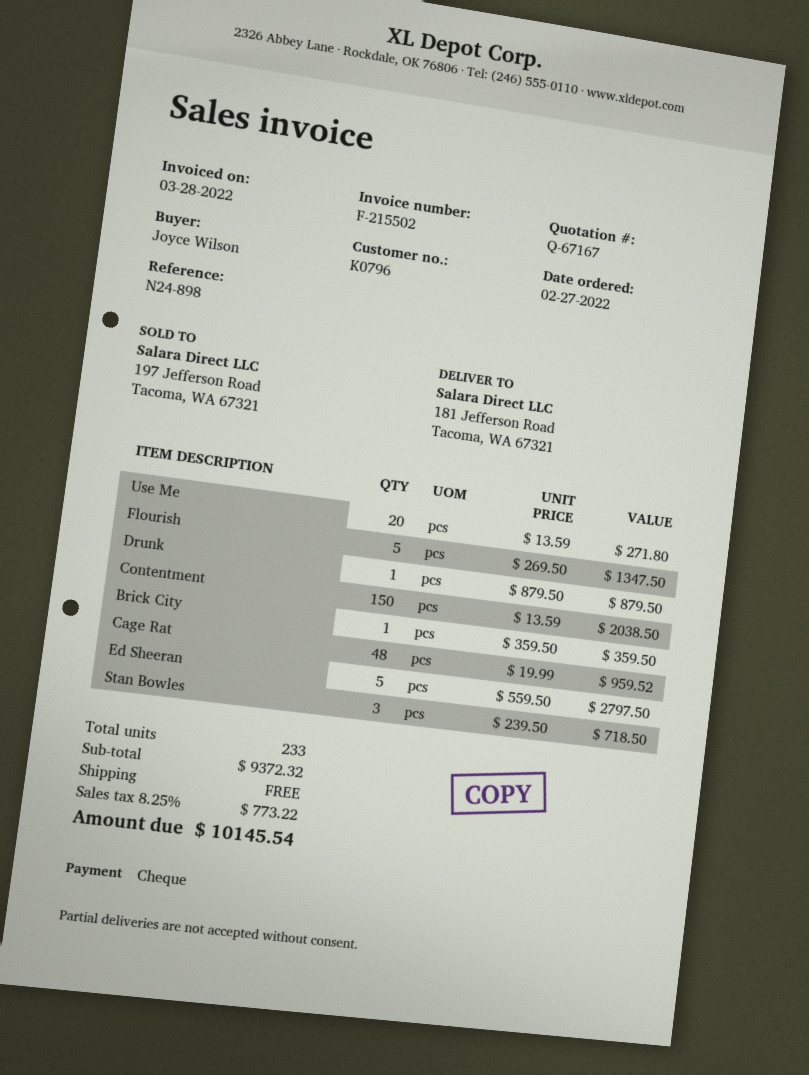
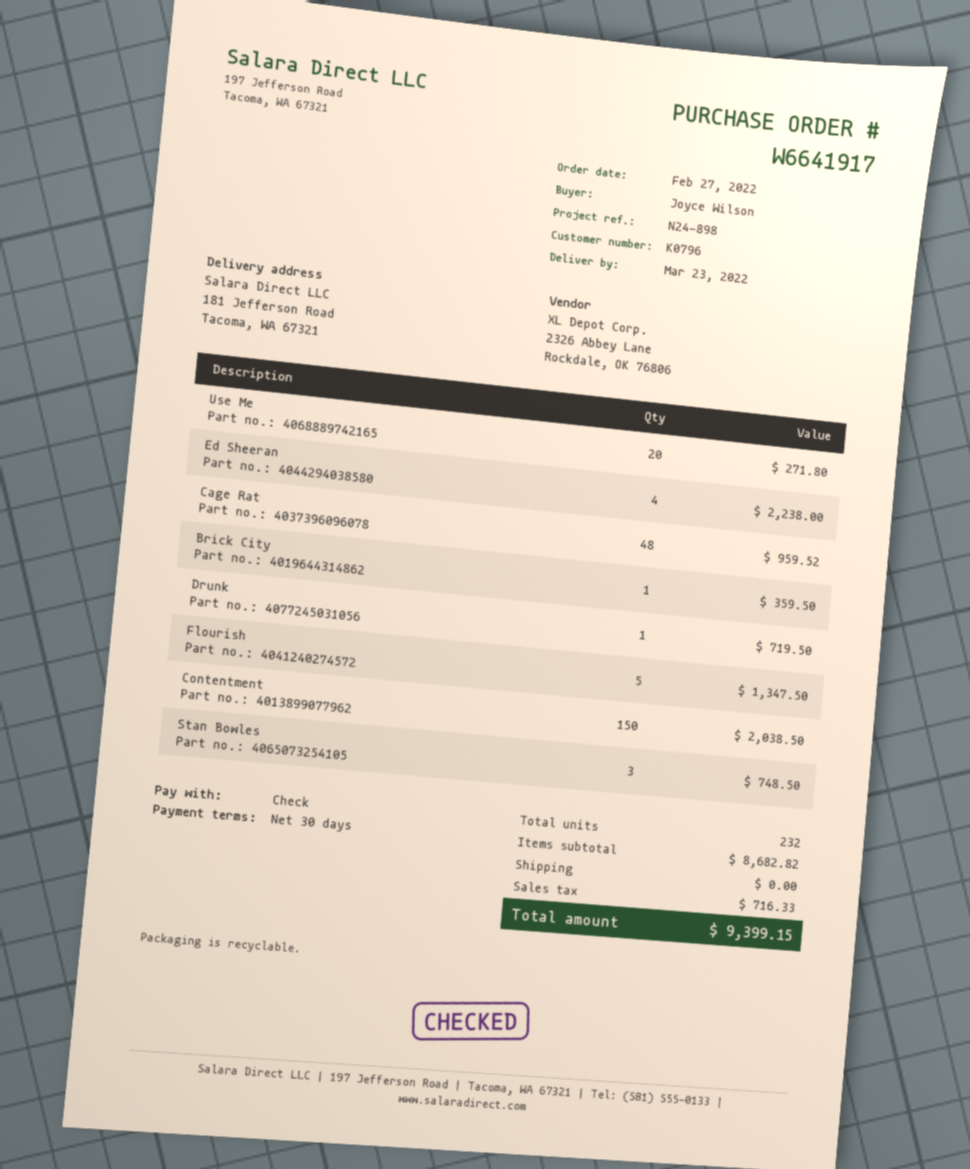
Drunk: 1 for 879.50 -> 1 for 719.50
Ed Sheeran: 5 for 2797.50 -> 4 for 2238.00
Stan Bowles: 3 for 718.50 -> 3 for 748.50
total quantity: 233 -> 232
subtotal: 9372.32 -> 8682.82
tax: 773.22 -> 716.33
total: 10145.54 -> 9399.15

